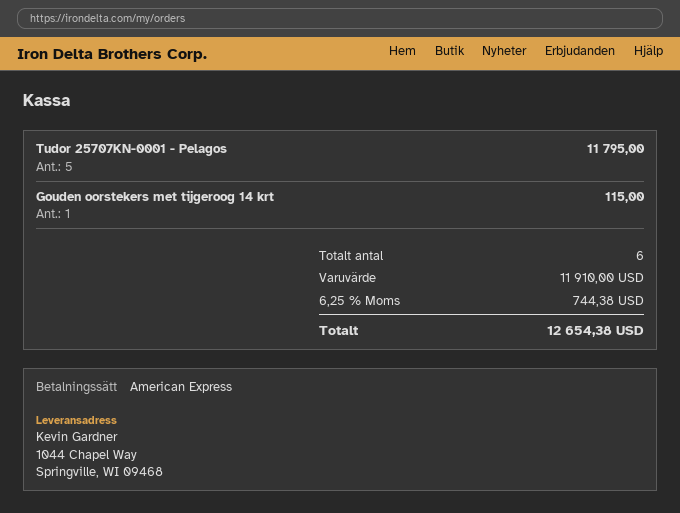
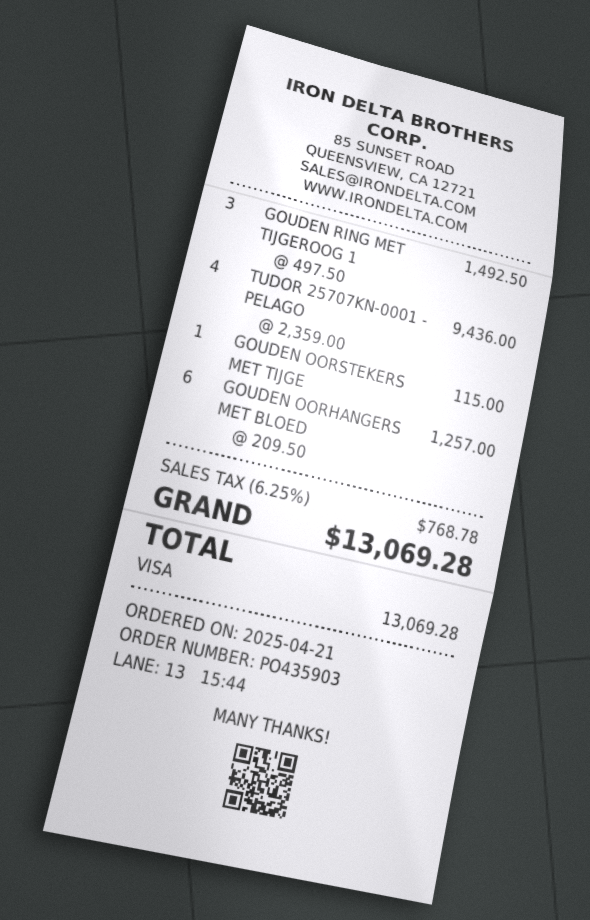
payment method: American Express -> Visa
Tudor 25707KN-0001 - Pelagos: 5 for 11795.00 -> 4 for 9436.00
GOUDEN RING MET TIJGEROOG 1: none -> 3 for 1492.50
GOUDEN OORHANGERS MET BLOED: none -> 6 for 1257.00
tax: 6.25% = 744.38 -> 6.25% = 768.78
total: 12654.38 -> 13069.28

